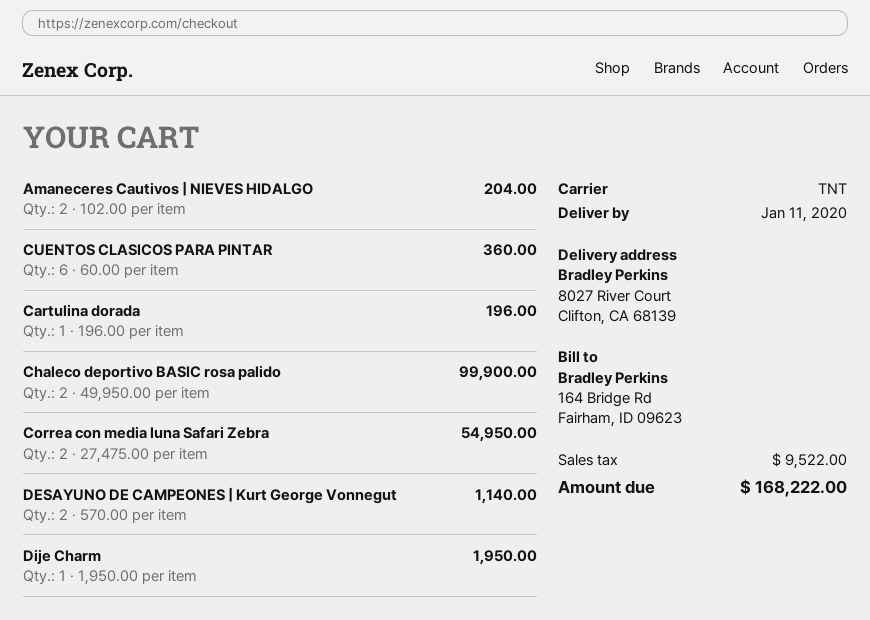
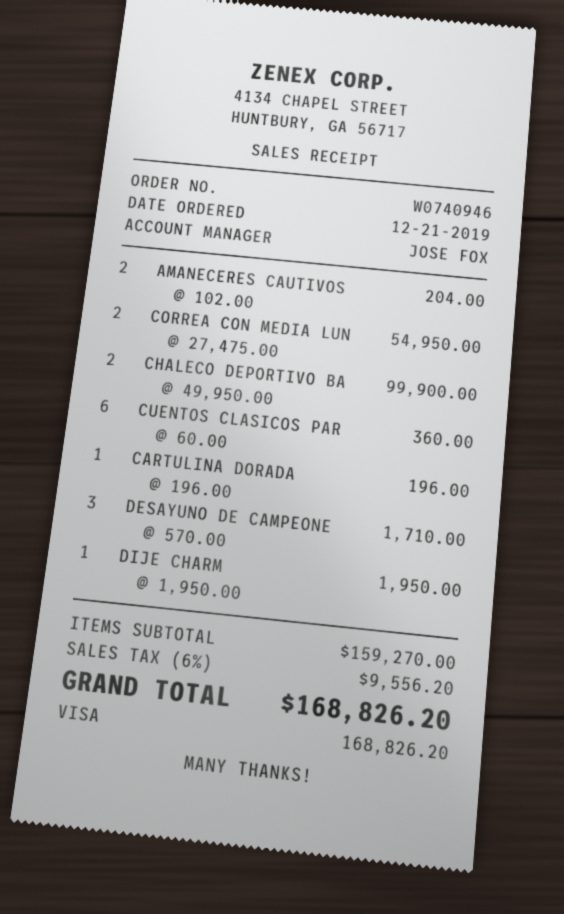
DESAYUNO DE CAMPEONES | Kurt George Vonnegut: 2 x 570.00 = 1140.00 -> 3 x 570.00 = 1710.00
tax: 9522.00 -> 9556.20
total: 168222.00 -> 168826.20

